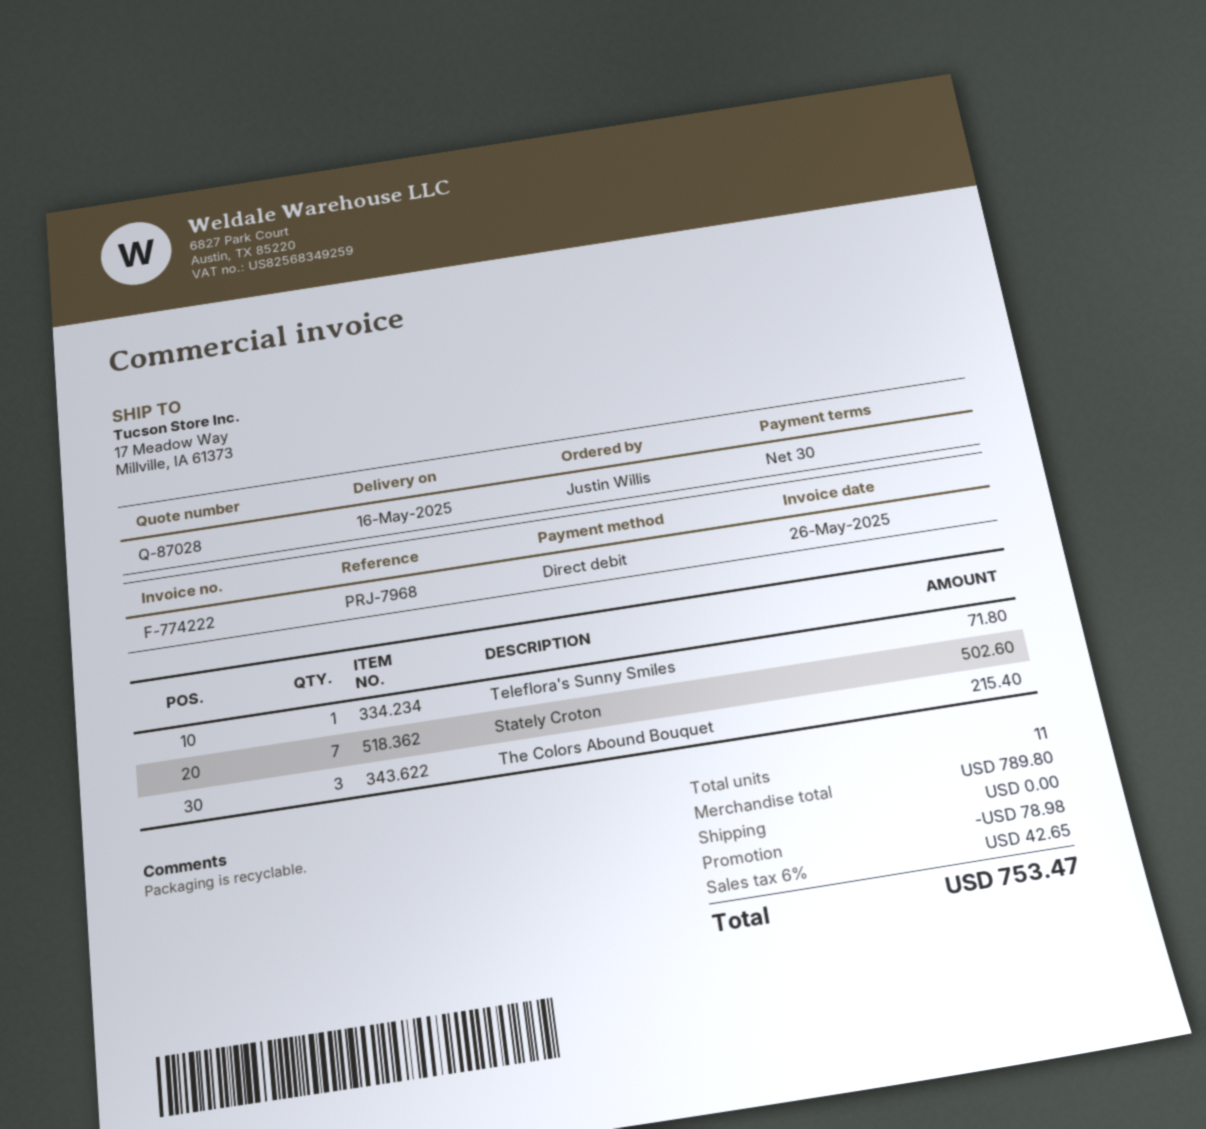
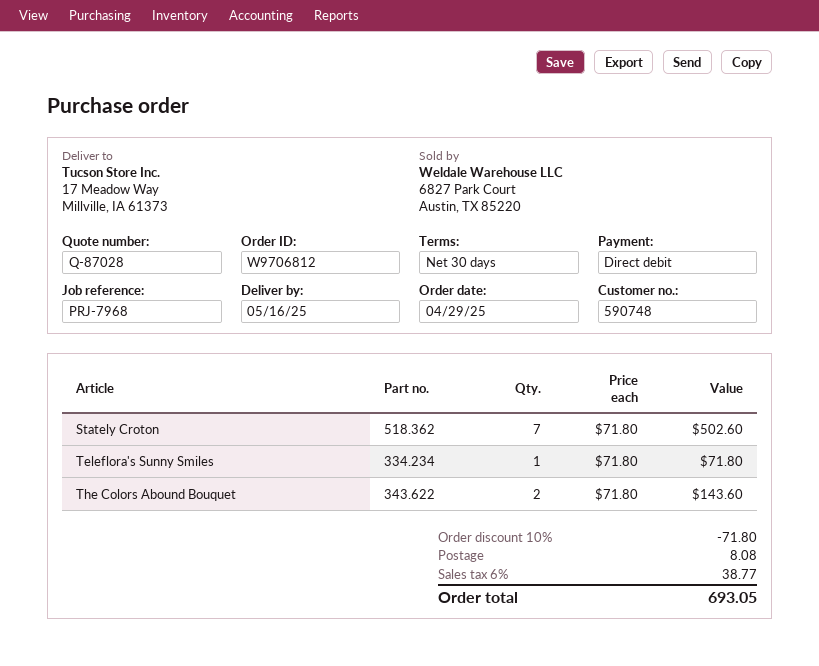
The Colors Abound Bouquet: 3 for 215.40 -> 2 for 143.60
discount: 78.98 -> 71.80
shipping: 0.00 -> 8.08
tax: 6% = 42.65 -> 6% = 38.77
total: 753.47 -> 693.05

